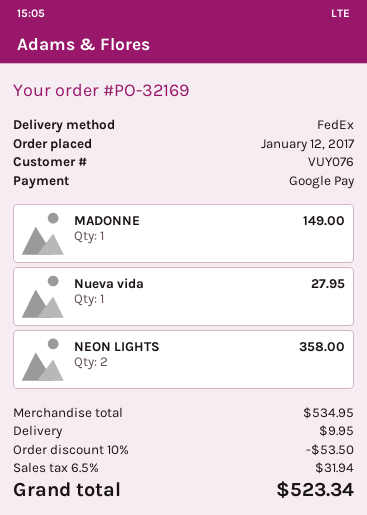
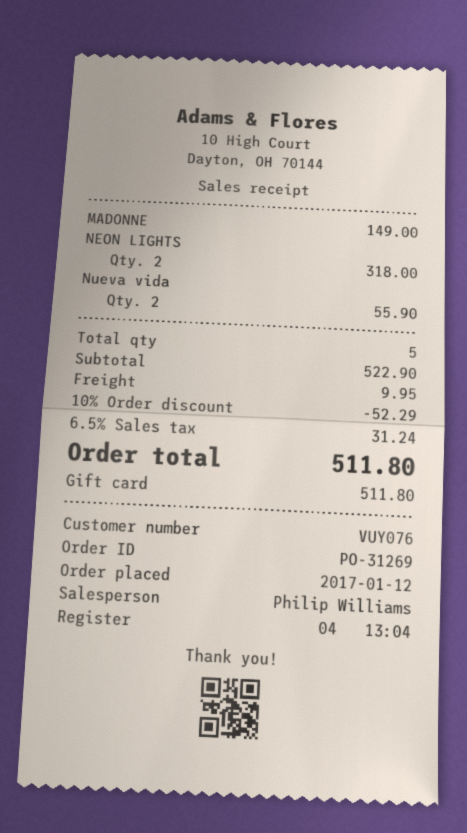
order number: PO-32169 -> PO-31269
payment method: Google Pay -> gift card
Nueva vida: 1 for 27.95 -> 2 for 55.90
NEON LIGHTS: 2 for 358.00 -> 2 for 318.00
subtotal: 534.95 -> 522.90
discount: 10% = 53.50 -> 10% = 52.29
tax: 6.5% = 31.94 -> 6.5% = 31.24
total: 523.34 -> 511.80

